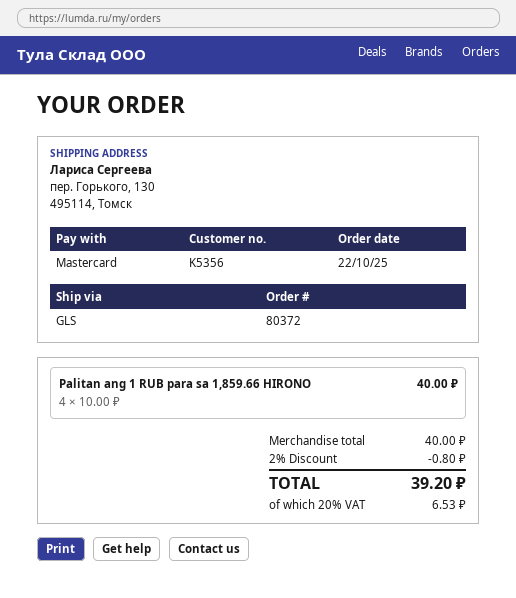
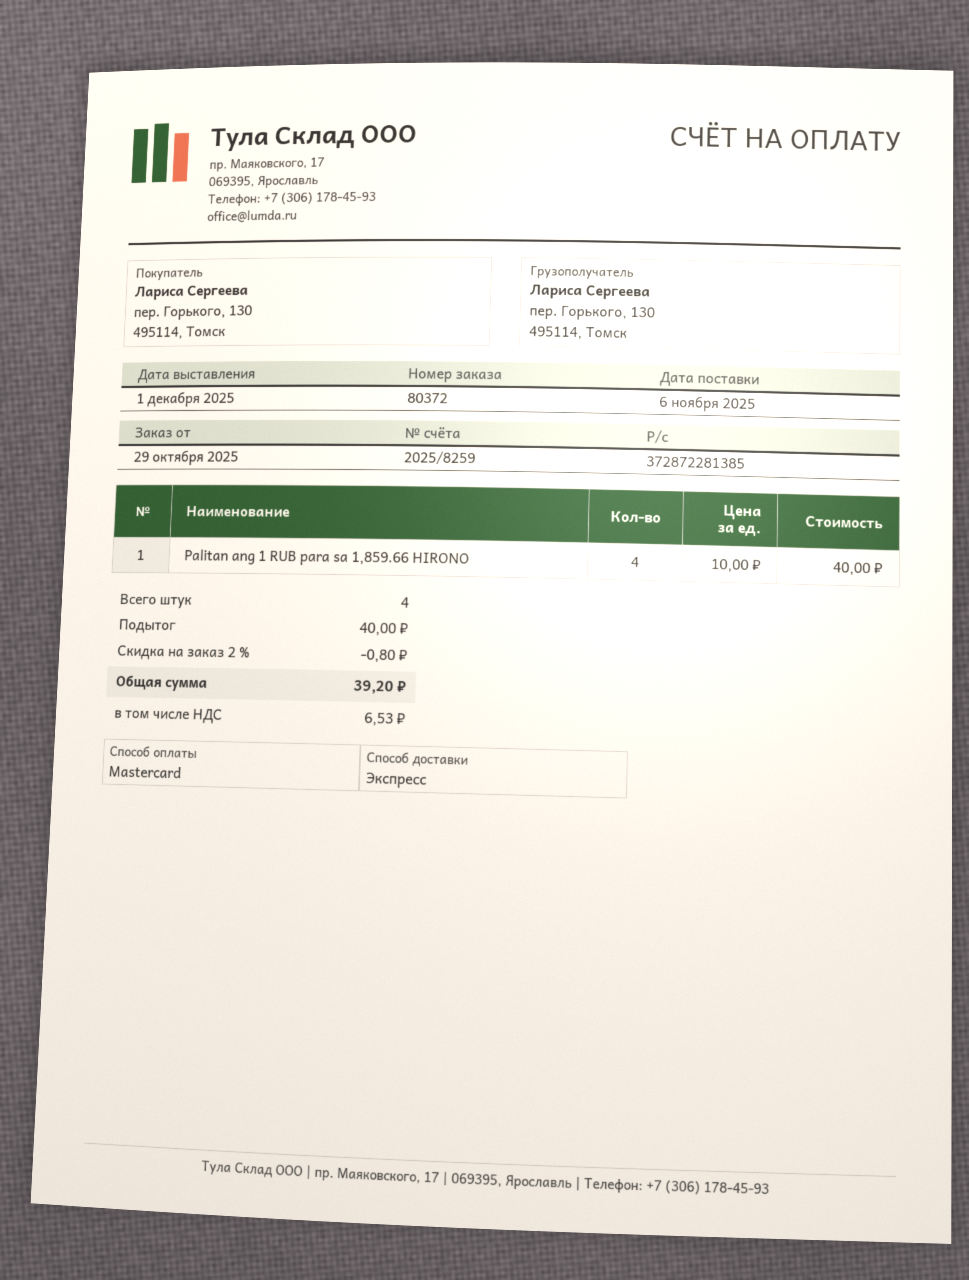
order date: 2025-10-22 -> 2025-10-29
shipping method: GLS -> express

